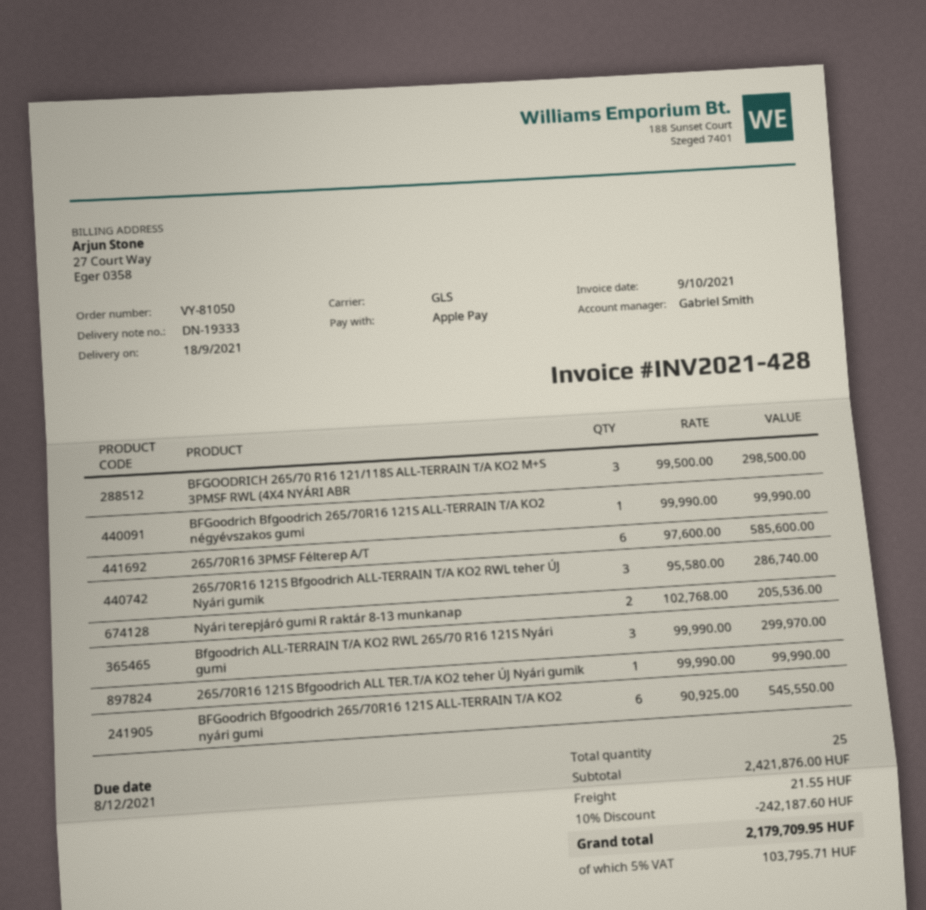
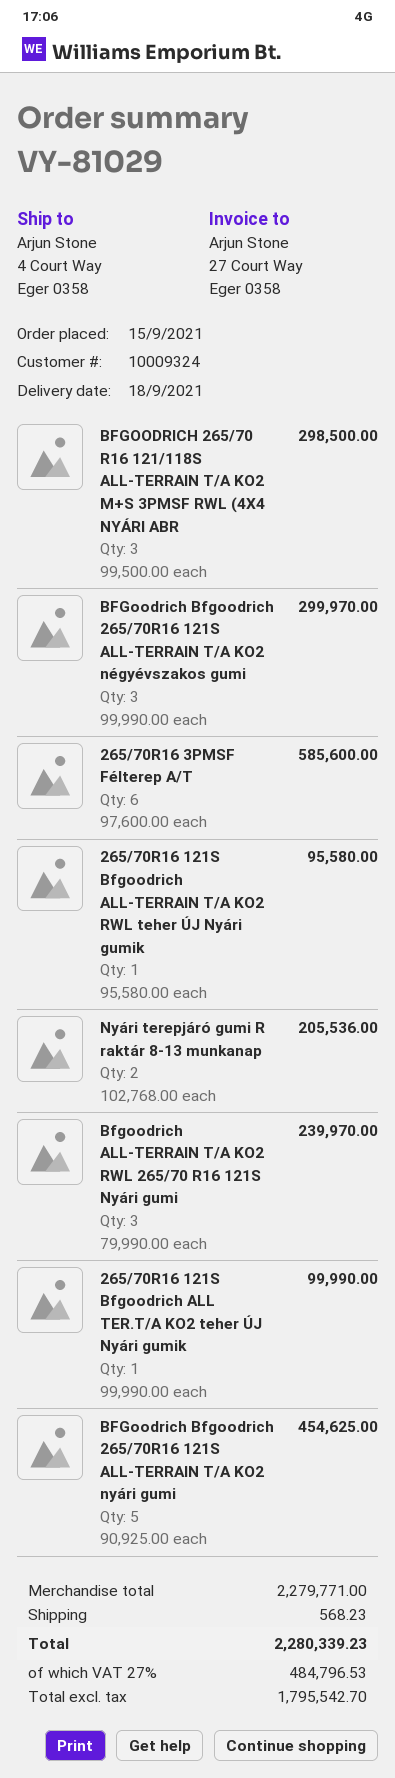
order number: VY-81050 -> VY-81029
BFGoodrich Bfgoodrich 265/70R16 121S ALL-TERRAIN T/A KO2 négyévszakos gumi: 1 x 99990.00 = 99990.00 -> 3 x 99990.00 = 299970.00
265/70R16 121S Bfgoodrich ALL-TERRAIN T/A KO2 RWL teher ÚJ Nyári gumik: 3 x 95580.00 = 286740.00 -> 1 x 95580.00 = 95580.00
Bfgoodrich ALL-TERRAIN T/A KO2 RWL 265/70 R16 121S Nyári gumi: 3 x 99990.00 = 299970.00 -> 3 x 79990.00 = 239970.00
BFGoodrich Bfgoodrich 265/70R16 121S ALL-TERRAIN T/A KO2 nyári gumi: 6 x 90925.00 = 545550.00 -> 5 x 90925.00 = 454625.00
subtotal: 2421876.00 -> 2279771.00
discount: 10% = 242187.60 -> none
shipping: 21.55 -> 568.23
tax: 5% = 103795.71 -> 27% = 484796.53
total: 2179709.95 -> 2280339.23

